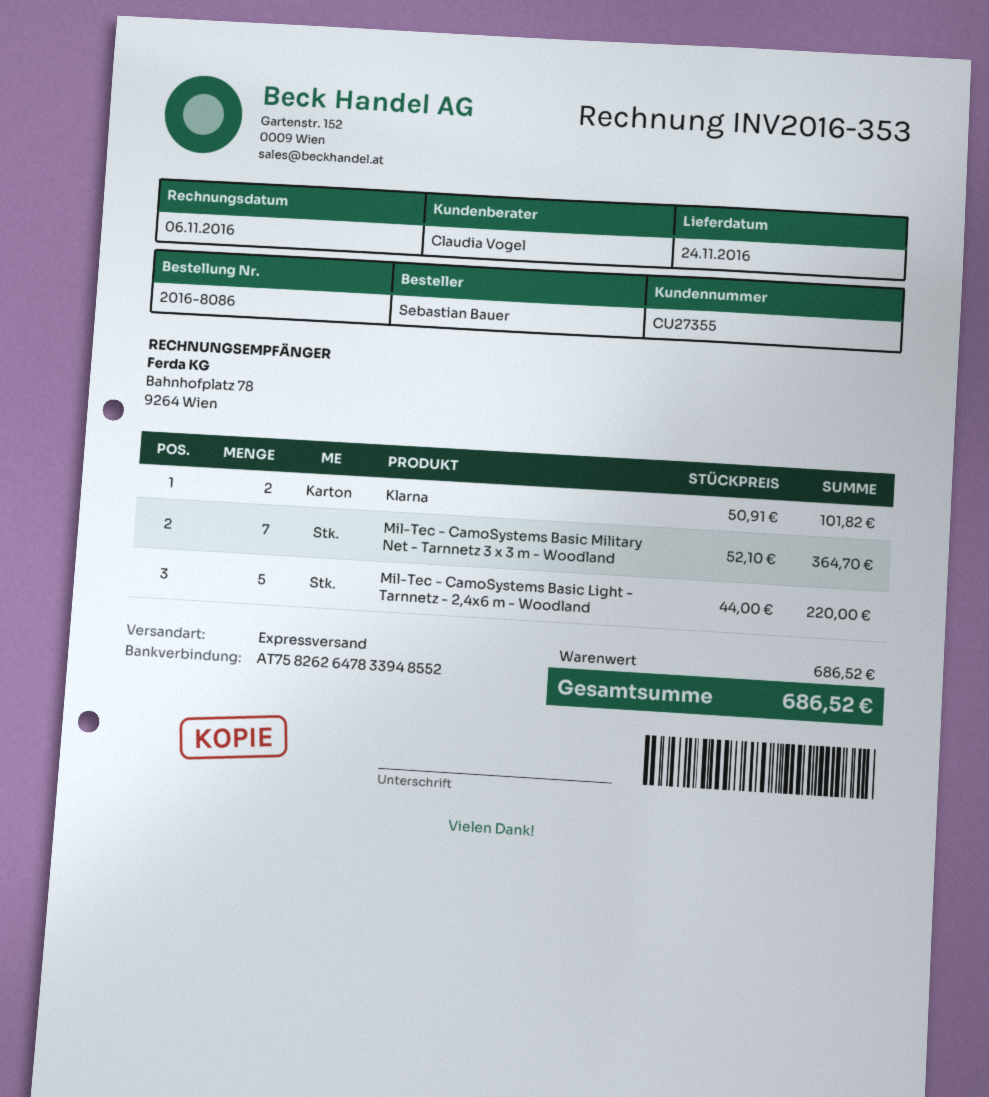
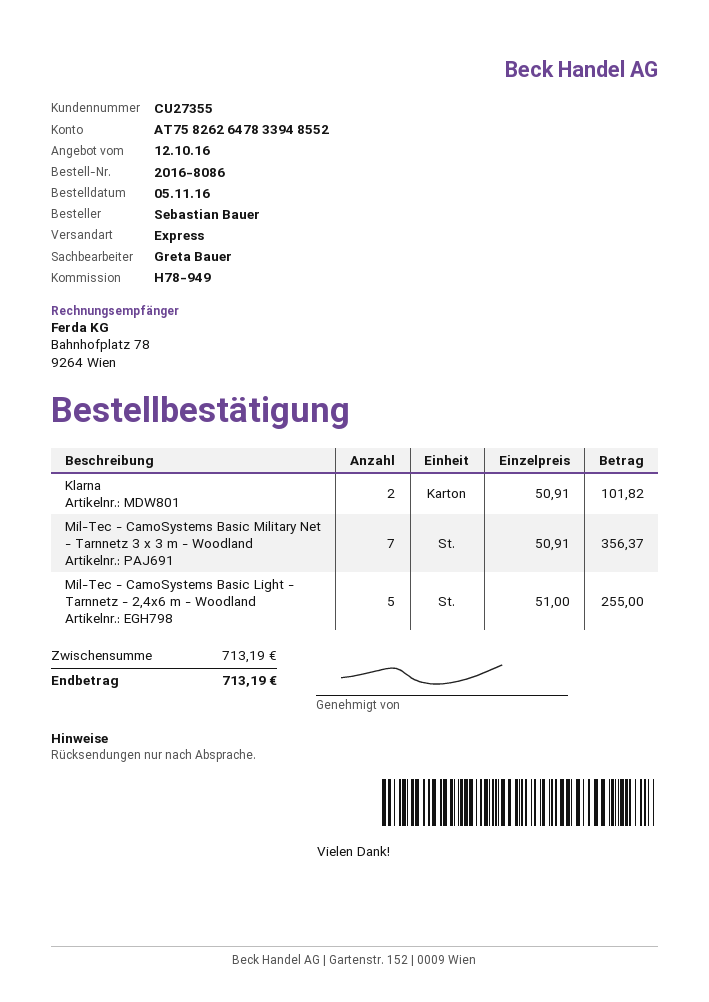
sales rep: Claudia Vogel -> Greta Bauer
Mil-Tec - CamoSystems Basic Military Net - Tarnnetz 3 x 3 m - Woodland: 7 x 52.10 = 364.70 -> 7 x 50.91 = 356.37
Mil-Tec - CamoSystems Basic Light - Tarnnetz - 2,4x6 m - Woodland: 5 x 44.00 = 220.00 -> 5 x 51.00 = 255.00
subtotal: 686.52 -> 713.19
total: 686.52 -> 713.19

